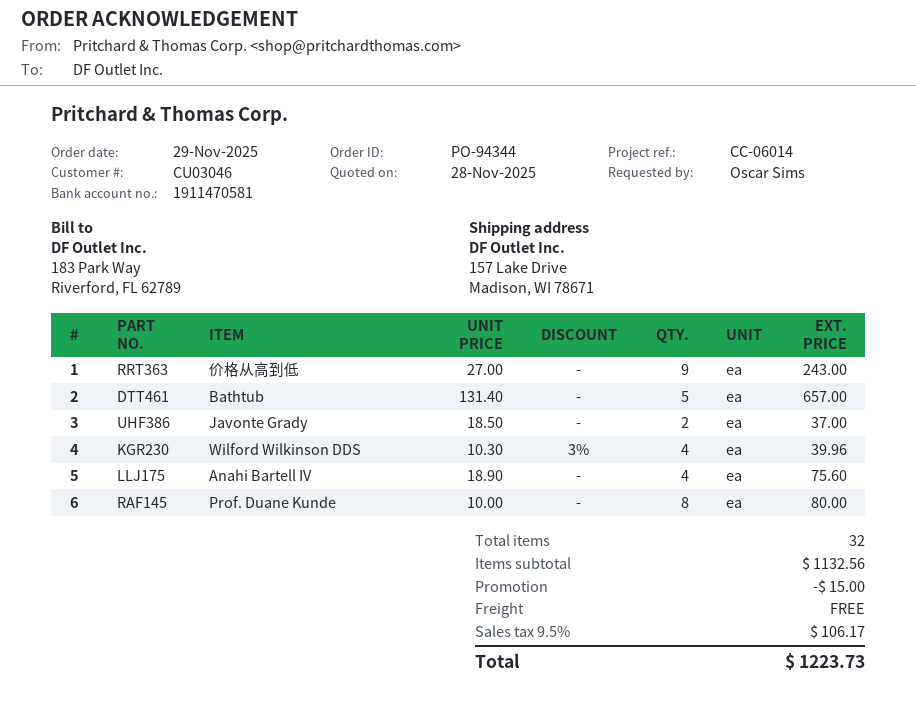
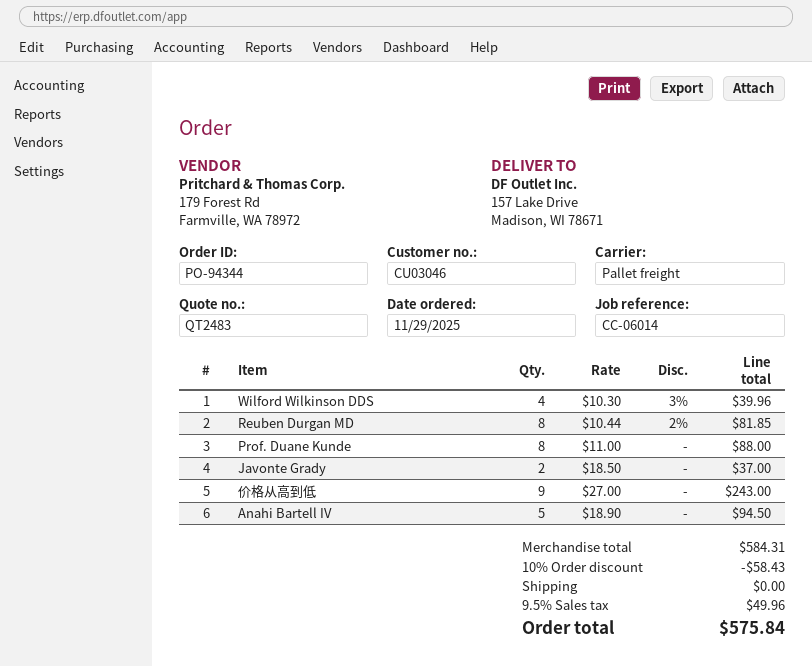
Bathtub: 5 x 131.40 = 657.00 -> none
Anahi Bartell IV: 4 x 18.90 = 75.60 -> 5 x 18.90 = 94.50
Prof. Duane Kunde: 8 x 10.00 = 80.00 -> 8 x 11.00 = 88.00
Reuben Durgan MD: none -> 8 x 10.44 - 2% = 81.85
subtotal: 1132.56 -> 584.31
discount: 15.00 -> 58.43
tax: 9.5% = 106.17 -> 9.5% = 49.96
total: 1223.73 -> 575.84

